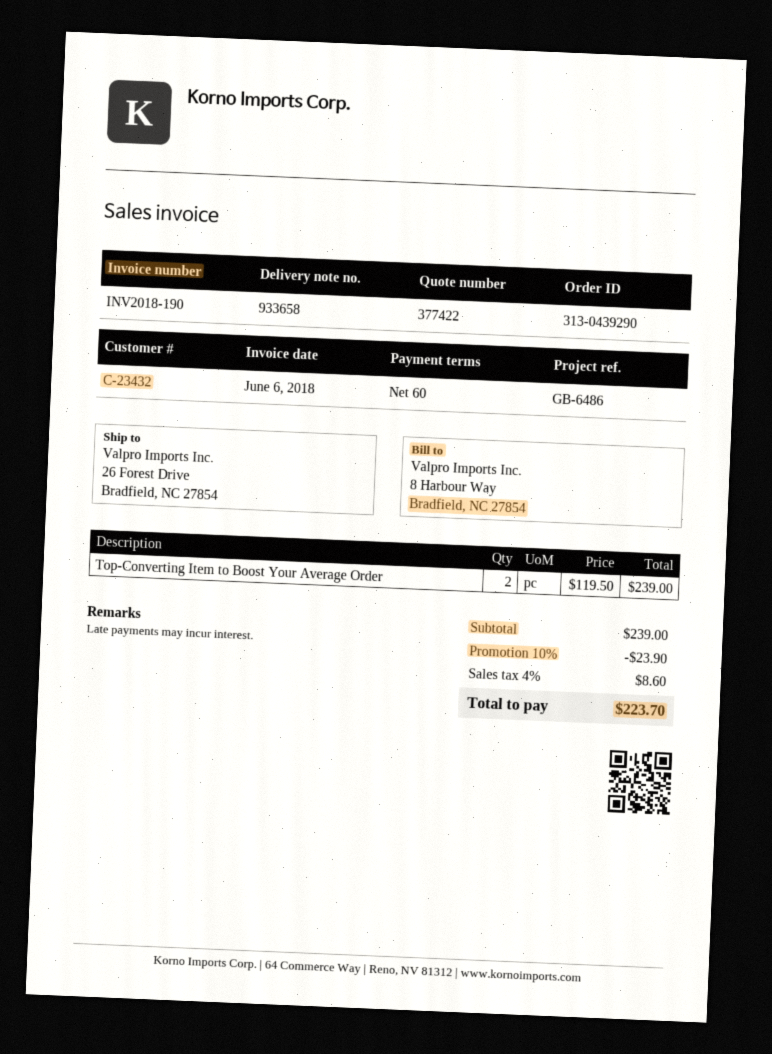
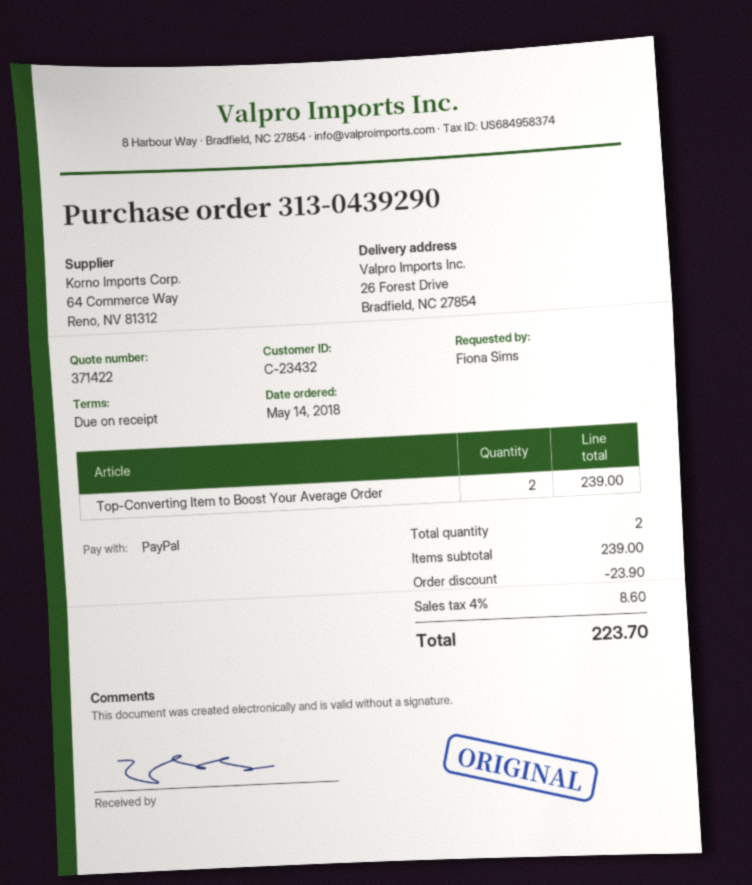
quote number: 377422 -> 371422
payment terms: 60 days -> on receipt

